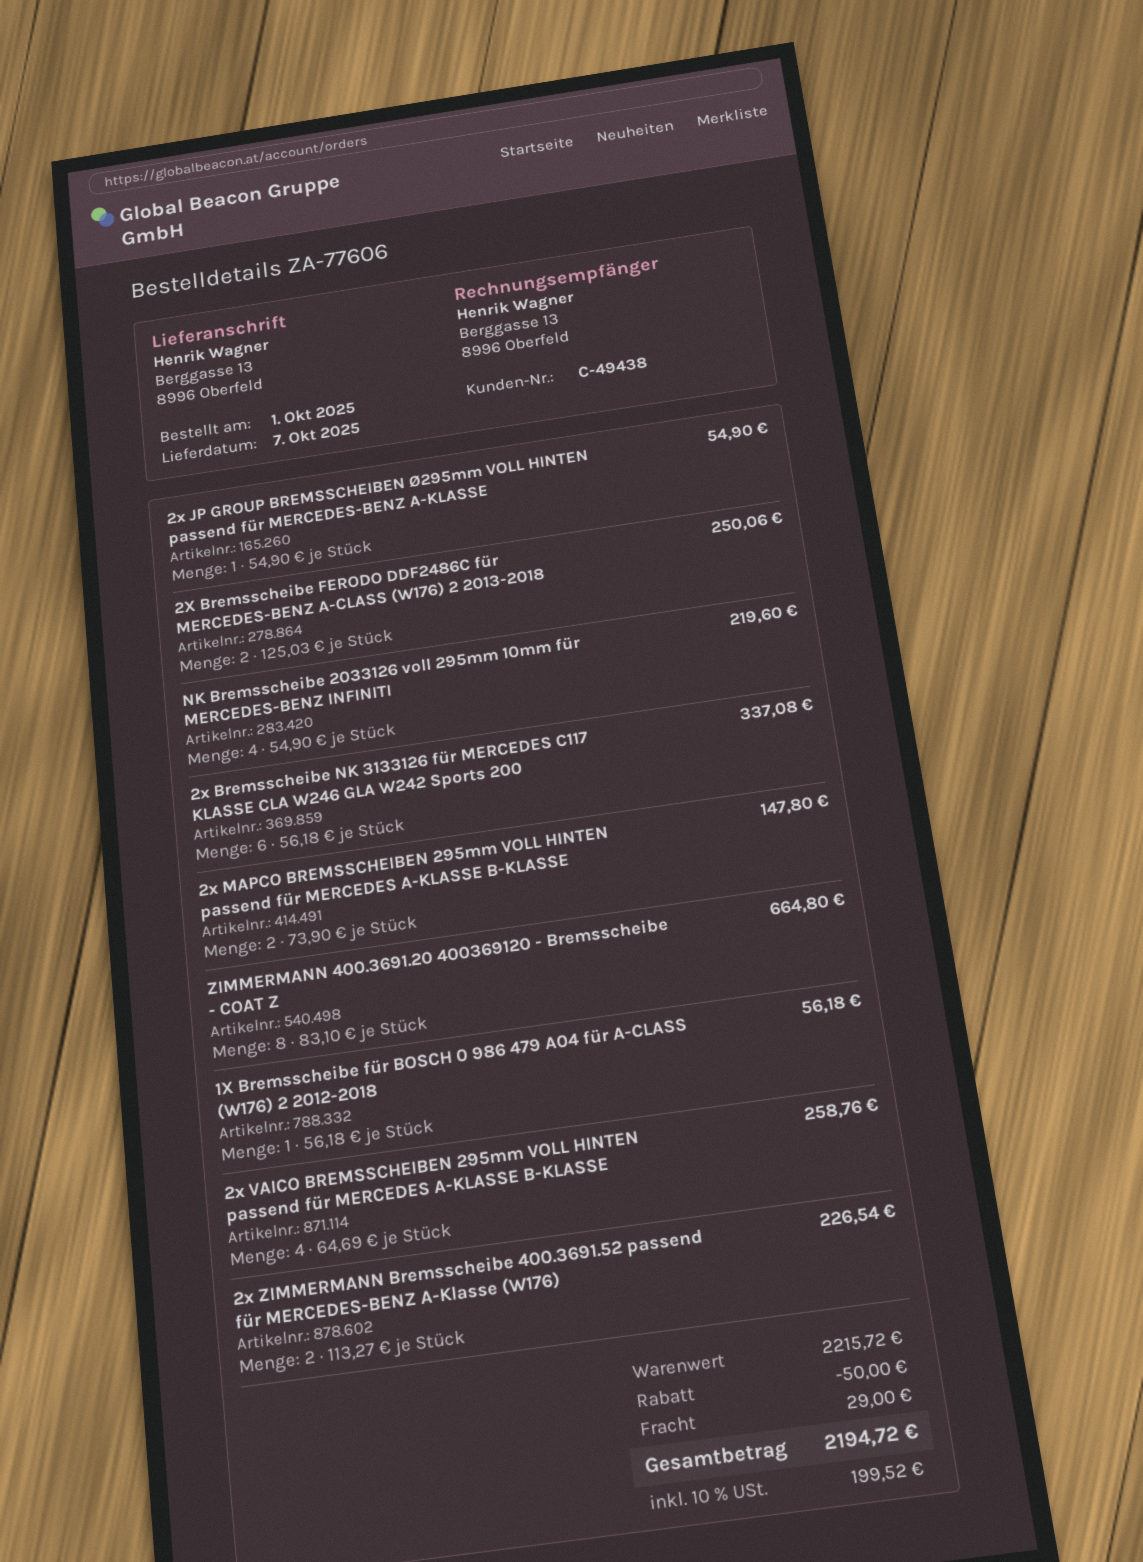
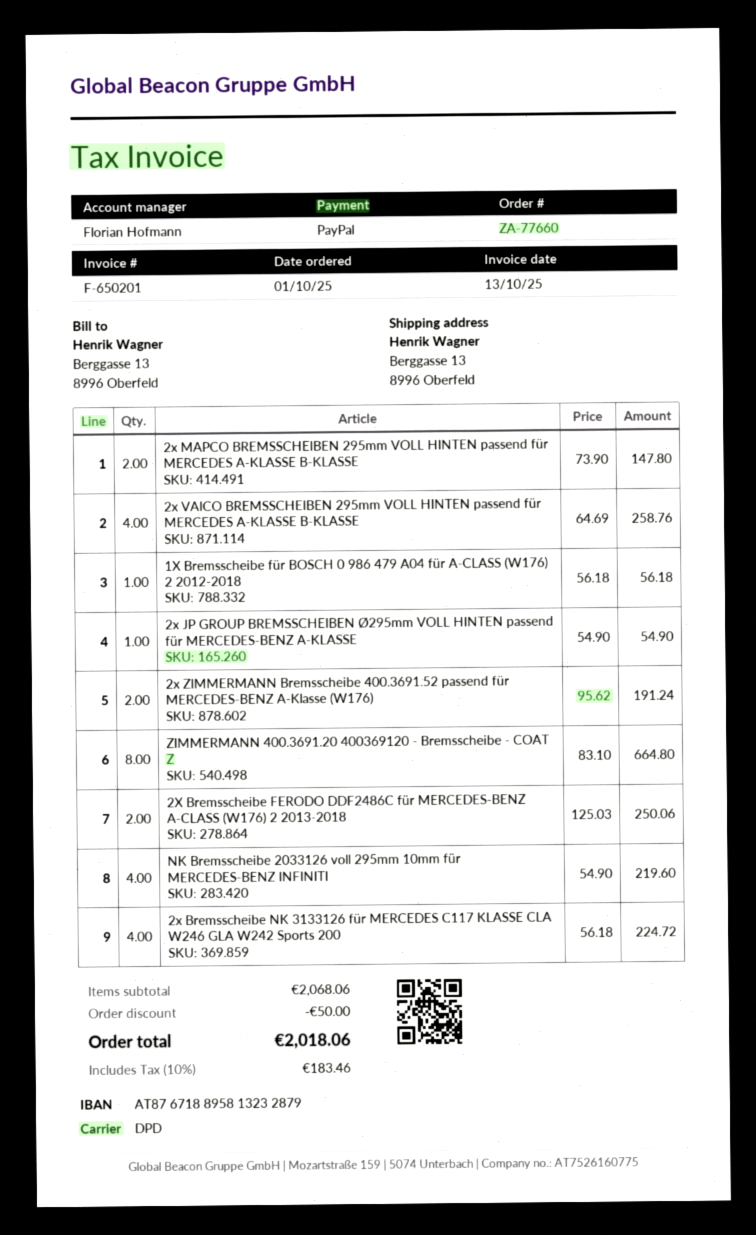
order number: ZA-77606 -> ZA-77660
2x Bremsscheibe NK 3133126 für MERCEDES C117 KLASSE CLA W246 GLA W242 Sports 200: 6 x 56.18 = 337.08 -> 4 x 56.18 = 224.72
2x ZIMMERMANN Bremsscheibe 400.3691.52 passend für MERCEDES-BENZ A-Klasse (W176): 2 x 113.27 = 226.54 -> 2 x 95.62 = 191.24
subtotal: 2215.72 -> 2068.06
shipping: 29.00 -> none
tax: 10% = 199.52 -> 10% = 183.46
total: 2194.72 -> 2018.06

